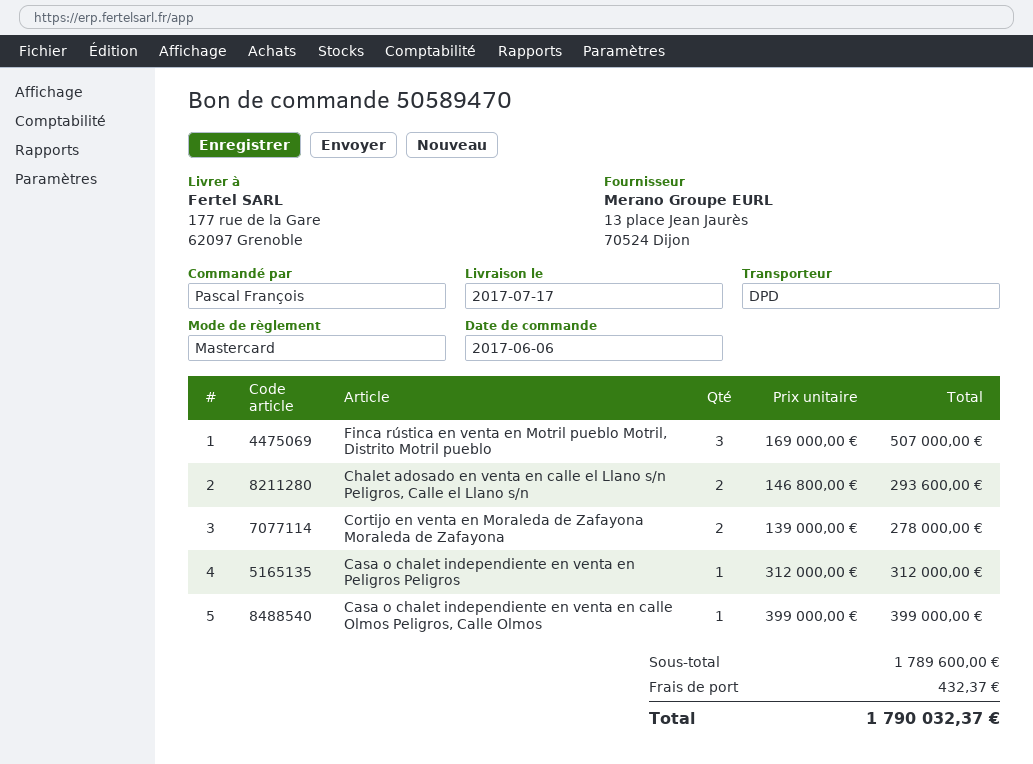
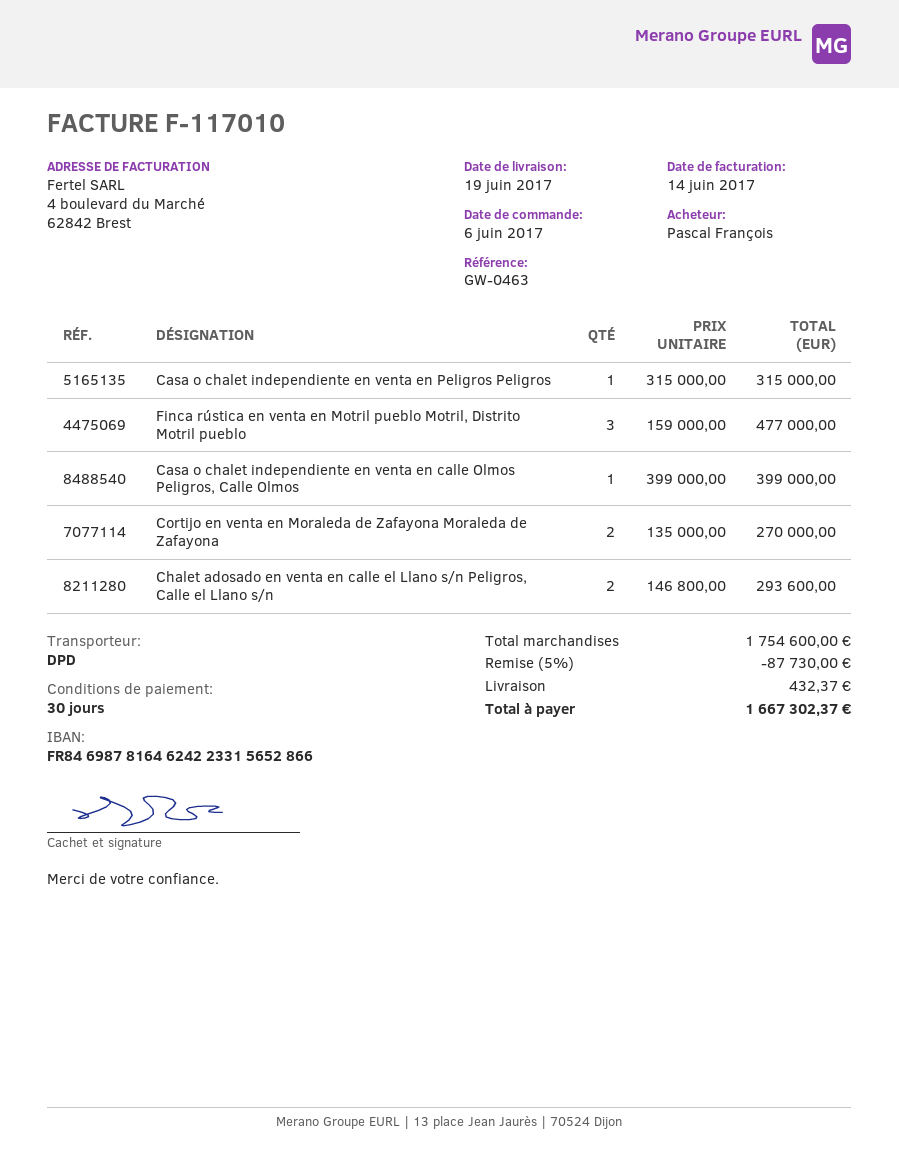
delivery date: 2017-07-17 -> 2017-06-19
Finca rústica en venta en Motril pueblo Motril, Distrito Motril pueblo: 3 x 169000.00 = 507000.00 -> 3 x 159000.00 = 477000.00
Cortijo en venta en Moraleda de Zafayona Moraleda de Zafayona: 2 x 139000.00 = 278000.00 -> 2 x 135000.00 = 270000.00
Casa o chalet independiente en venta en Peligros Peligros: 1 x 312000.00 = 312000.00 -> 1 x 315000.00 = 315000.00
subtotal: 1789600.00 -> 1754600.00
discount: none -> 5% = 87730.00
total: 1790032.37 -> 1667302.37

